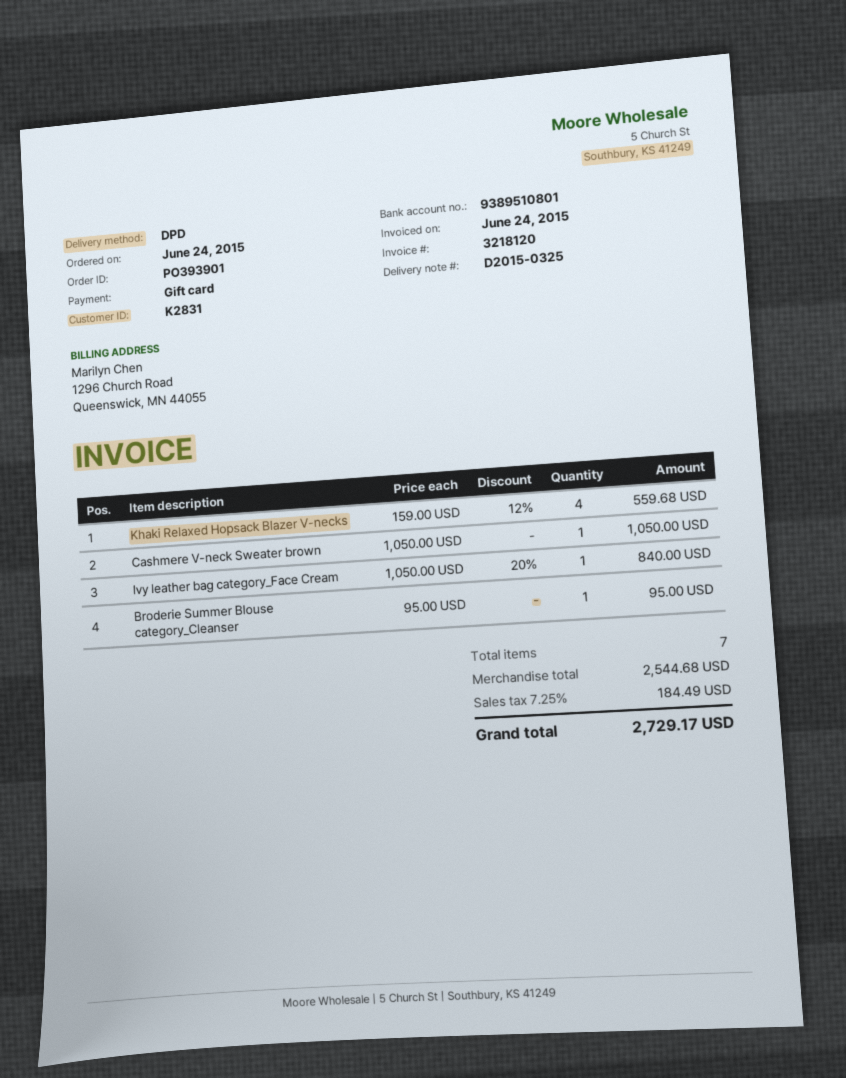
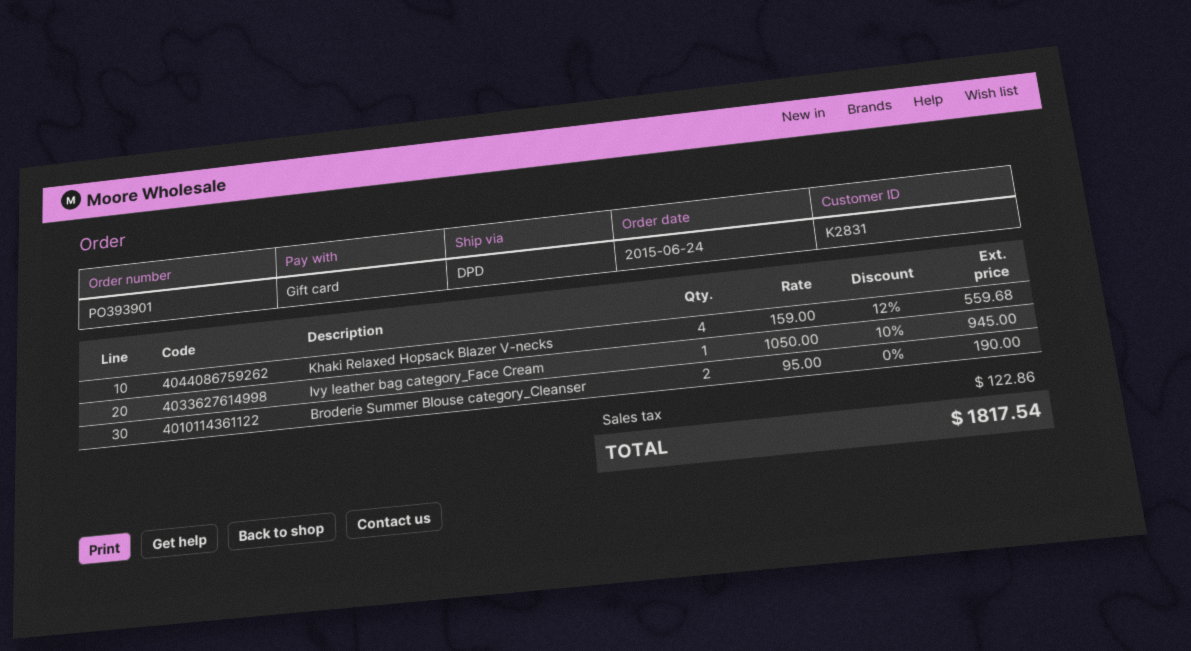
Cashmere V-neck Sweater brown: 1 x 1050.00 = 1050.00 -> none
Ivy leather bag category_Face Cream: 1 x 1050.00 - 20% = 840.00 -> 1 x 1050.00 - 10% = 945.00
Broderie Summer Blouse category_Cleanser: 1 x 95.00 = 95.00 -> 2 x 95.00 = 190.00
tax: 184.49 -> 122.86
total: 2729.17 -> 1817.54

